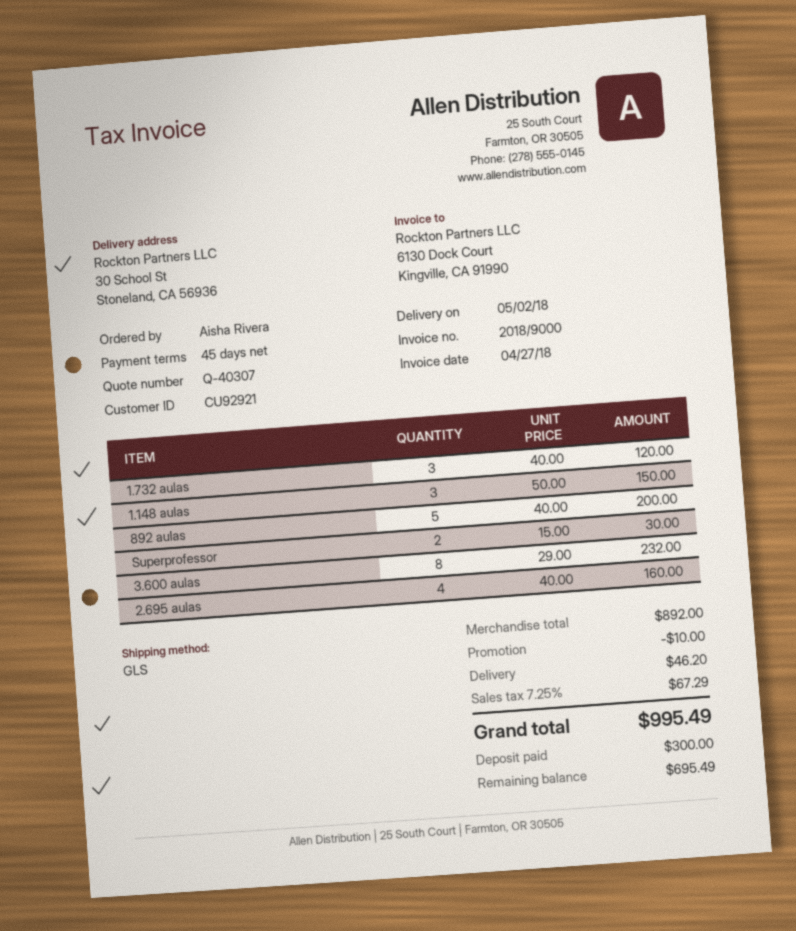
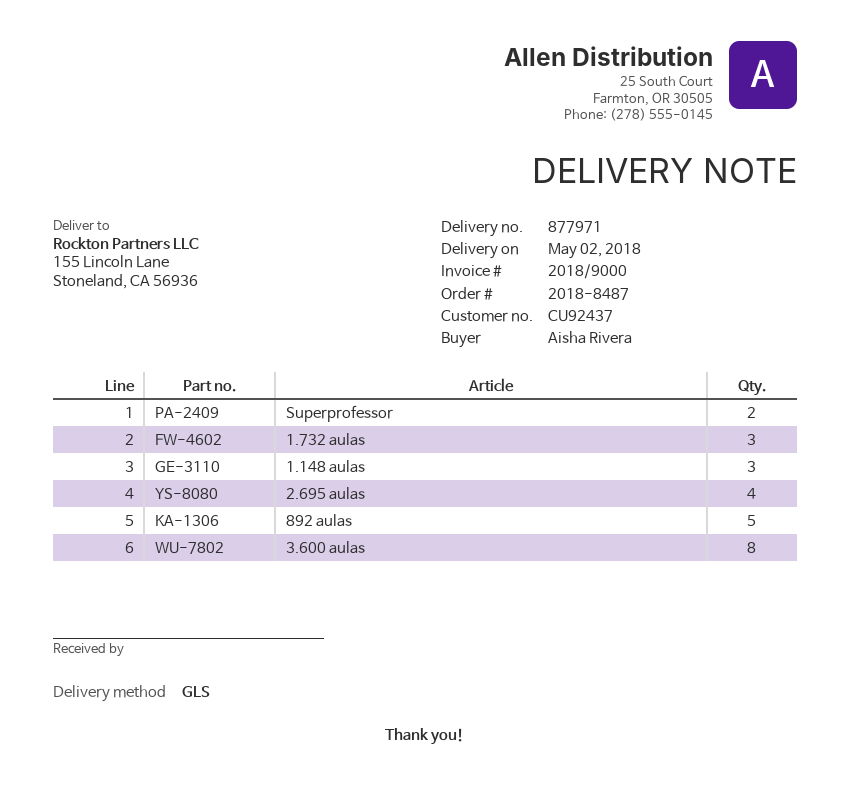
customer number: CU92921 -> CU92437
ship to: 30 School St, Stoneland, CA 56936 -> 155 Lincoln Lane, Stoneland, CA 56936

